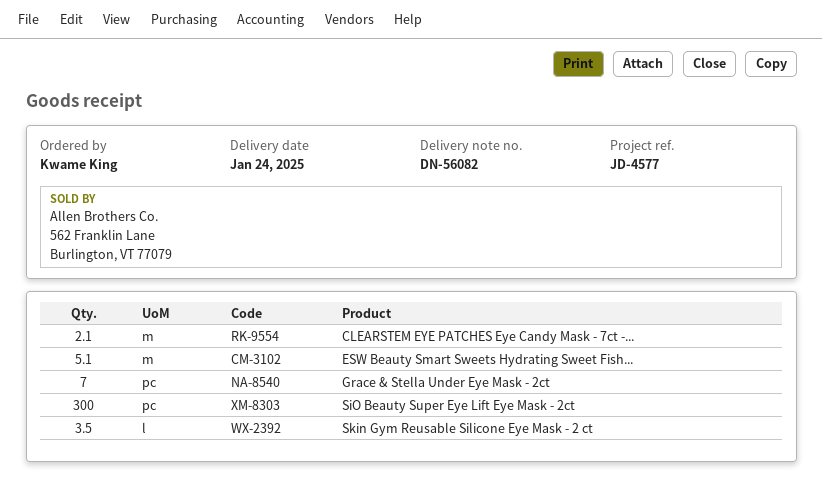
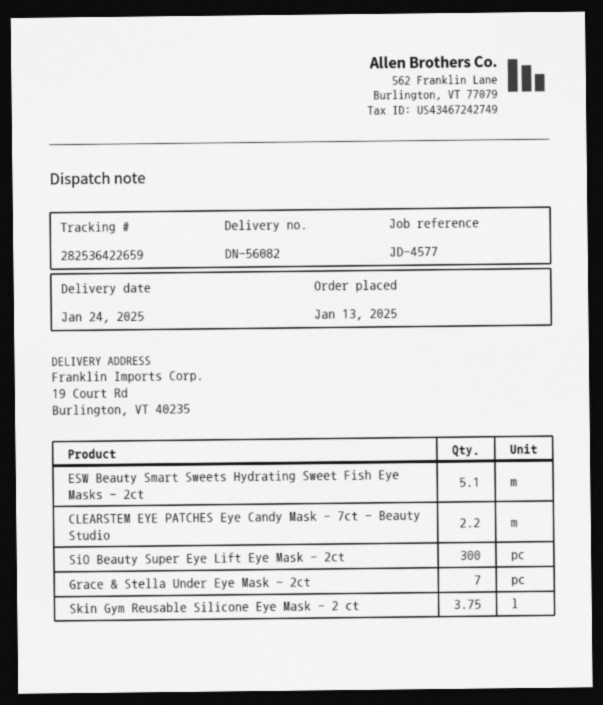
CLEARSTEM EYE PATCHES Eye Candy Mask - 7ct -...: 2.1 -> 2.2
Skin Gym Reusable Silicone Eye Mask - 2 ct: 3.5 -> 3.75

